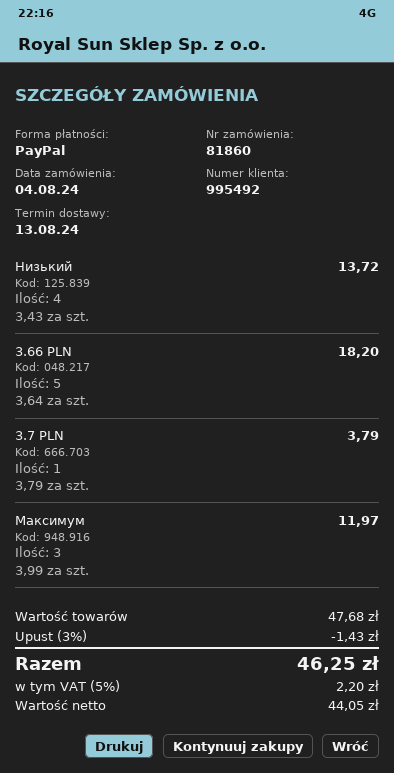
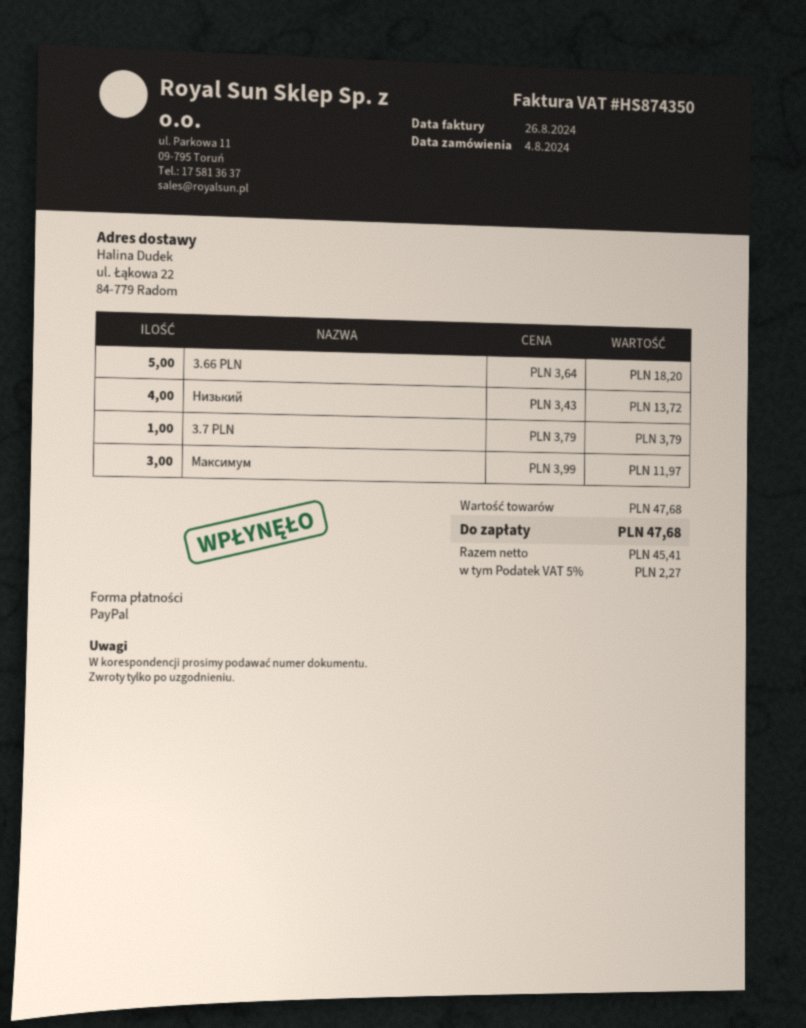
discount: 3% = 1.43 -> none
net: 44.05 -> 45.41
tax: 5% = 2.20 -> 5% = 2.27
total: 46.25 -> 47.68

